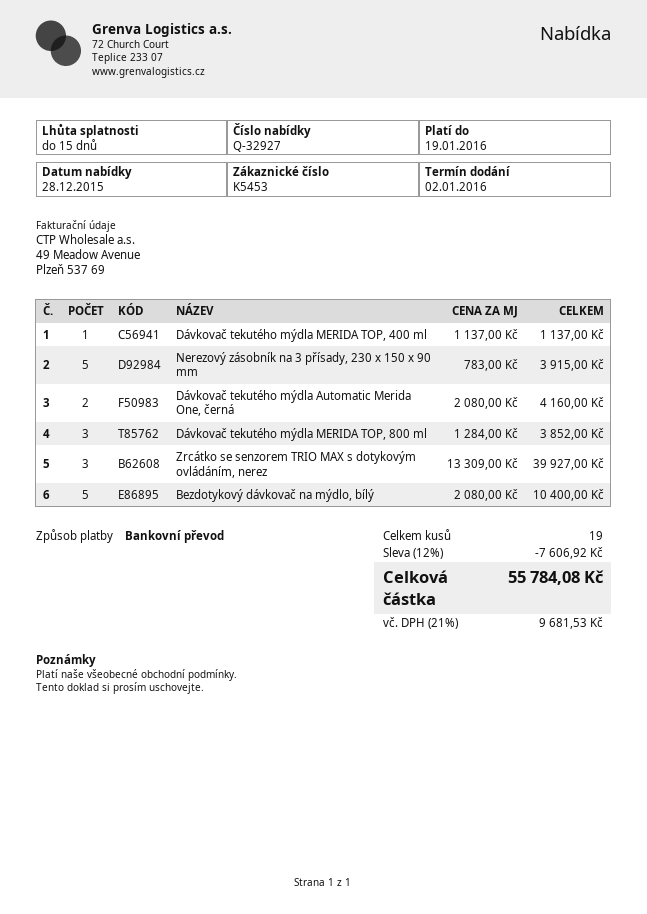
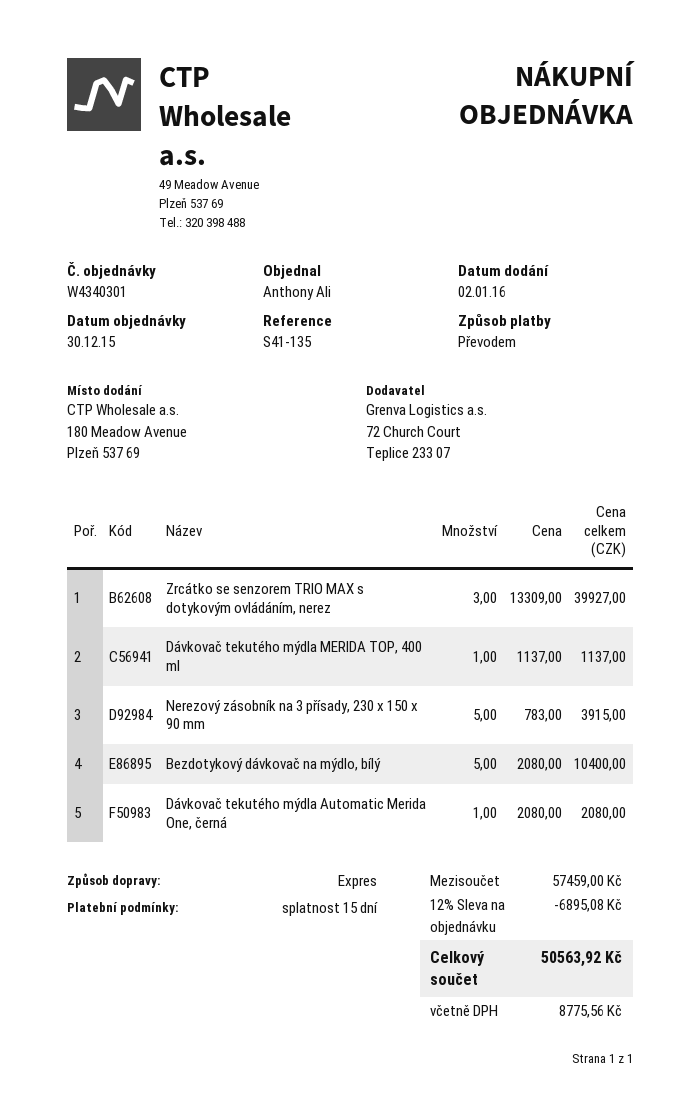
Dávkovač tekutého mýdla Automatic Merida One, černá: 2 x 2080.00 = 4160.00 -> 1 x 2080.00 = 2080.00
Dávkovač tekutého mýdla MERIDA TOP, 800 ml: 3 x 1284.00 = 3852.00 -> none
discount: 12% = 7606.92 -> 12% = 6895.08
tax: 9681.53 -> 8775.56
total: 55784.08 -> 50563.92

